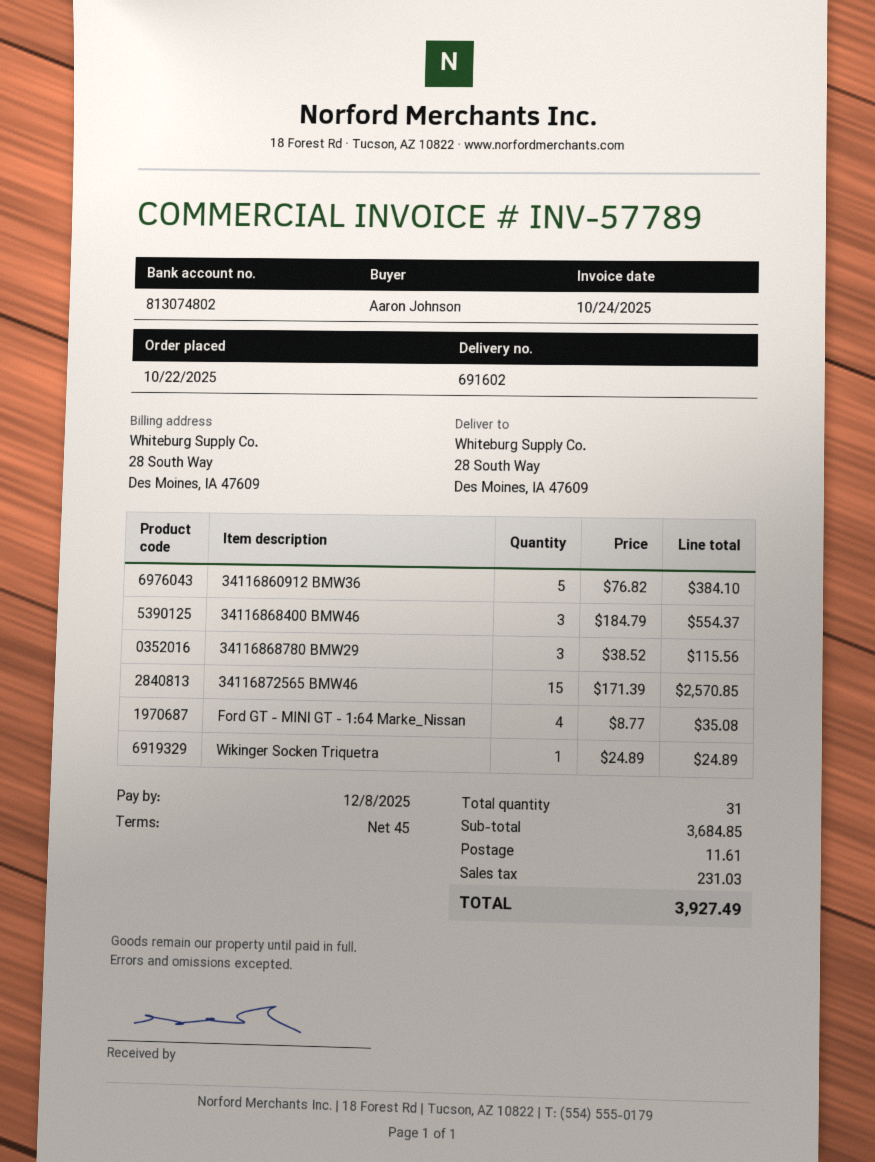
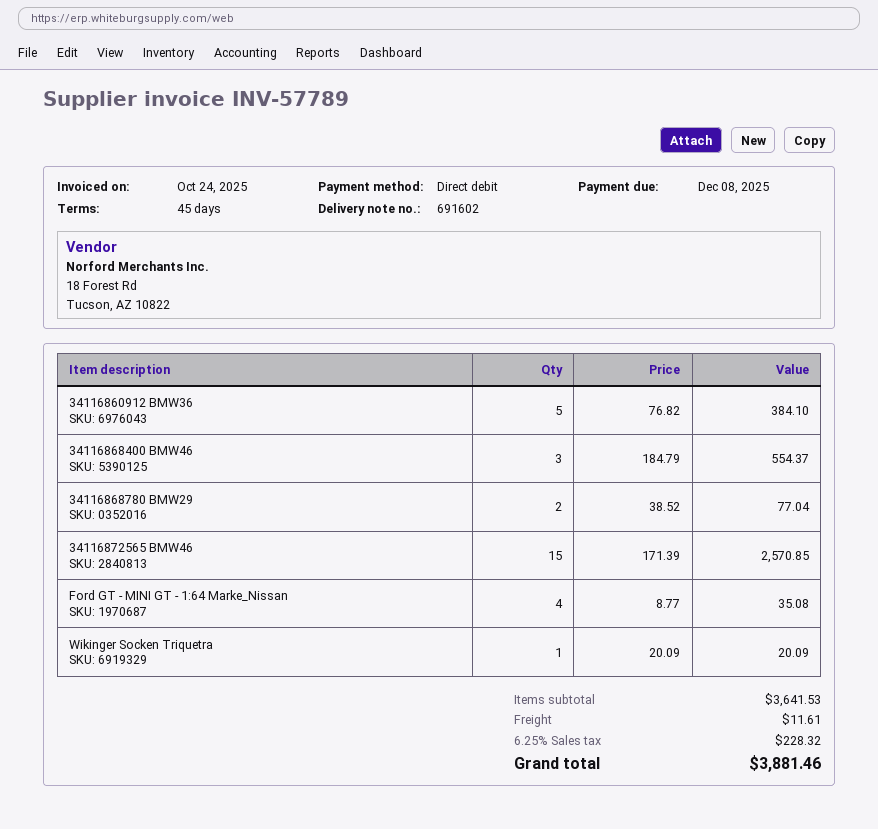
34116868780 BMW29: 3 x 38.52 = 115.56 -> 2 x 38.52 = 77.04
Wikinger Socken Triquetra: 1 x 24.89 = 24.89 -> 1 x 20.09 = 20.09
subtotal: 3684.85 -> 3641.53
tax: 231.03 -> 228.32
total: 3927.49 -> 3881.46

